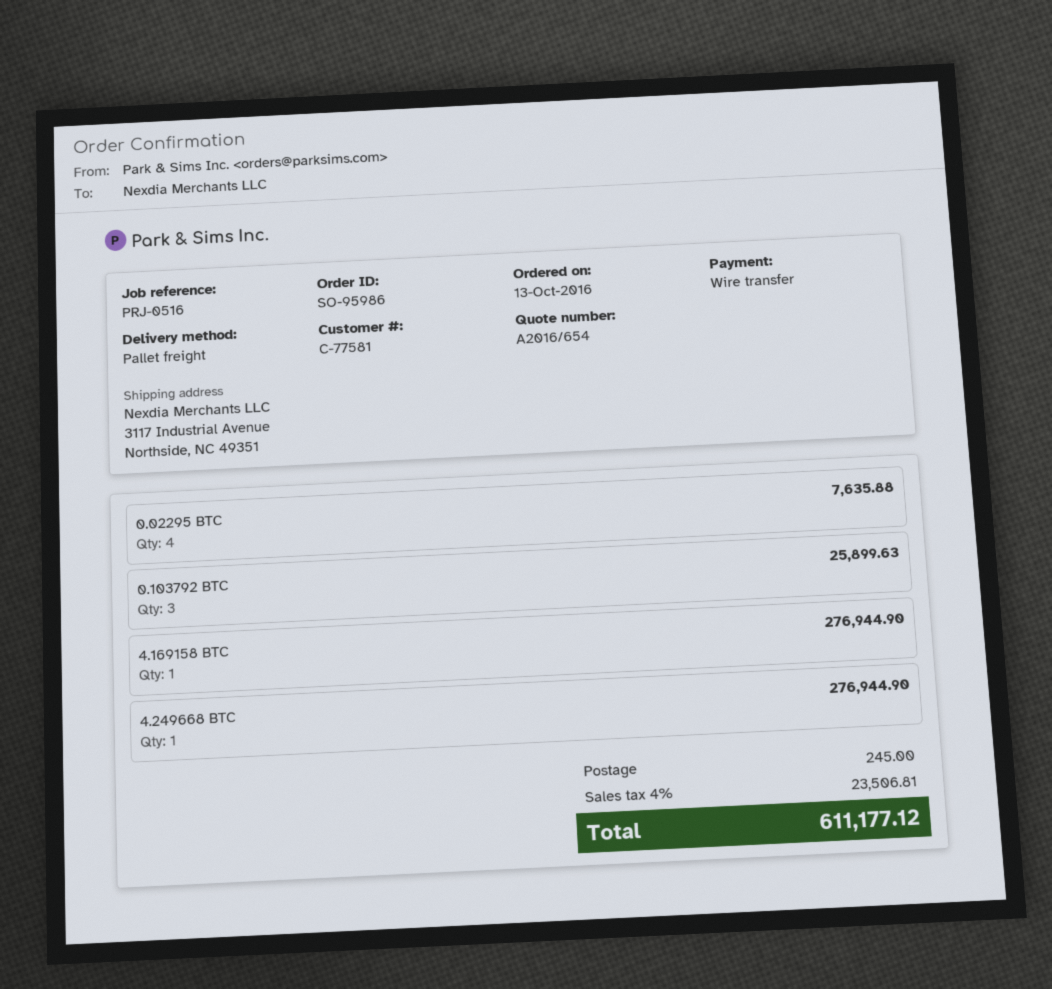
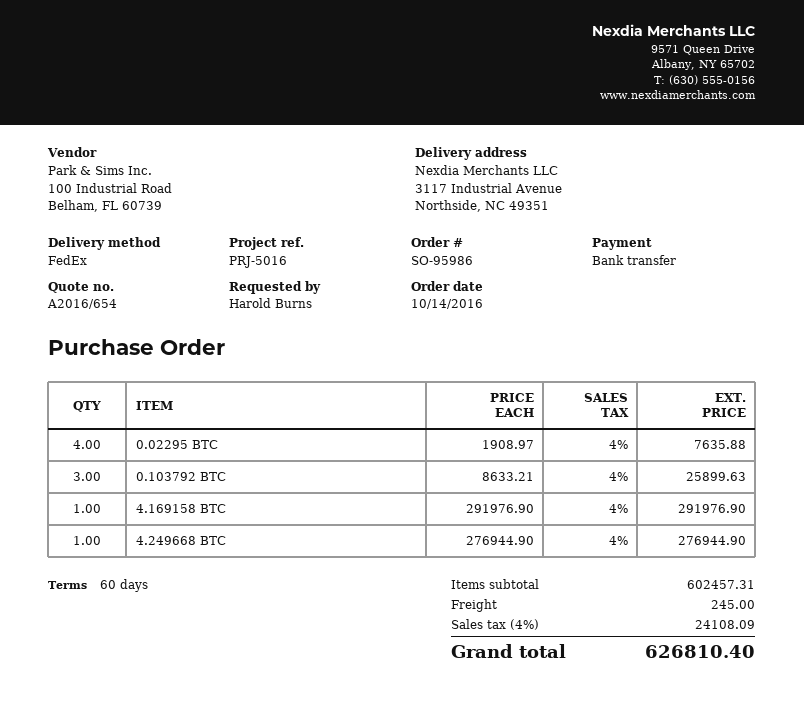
order date: 2016-10-13 -> 2016-10-14
reference: PRJ-0516 -> PRJ-5016
shipping method: pallet freight -> FedEx
4.169158 BTC: 1 for 276944.90 -> 1 for 291976.90
tax: 4% = 23506.81 -> 4% = 24108.09
total: 611177.12 -> 626810.40

